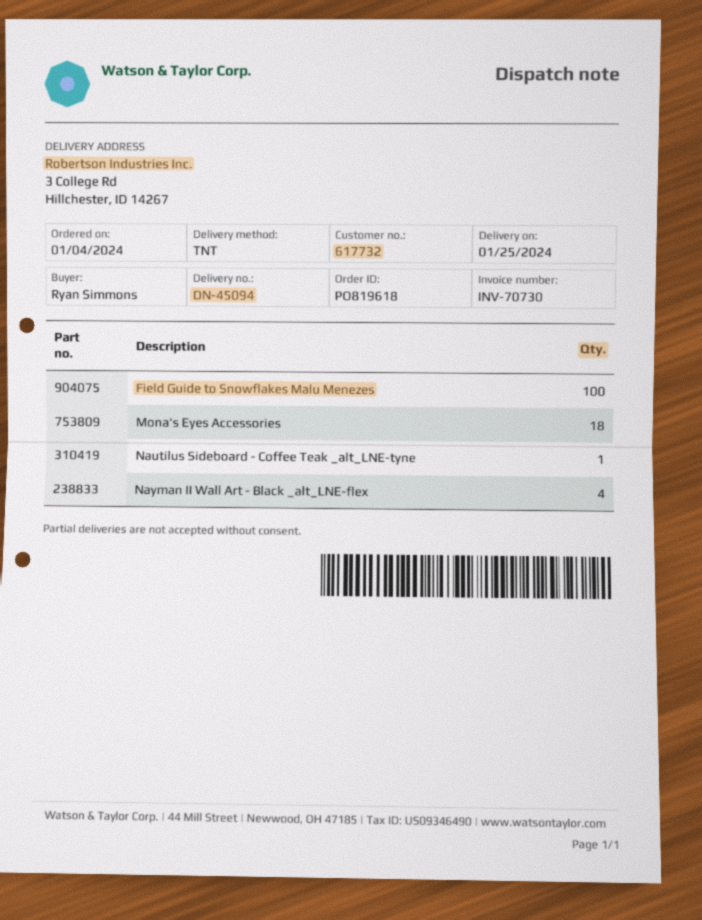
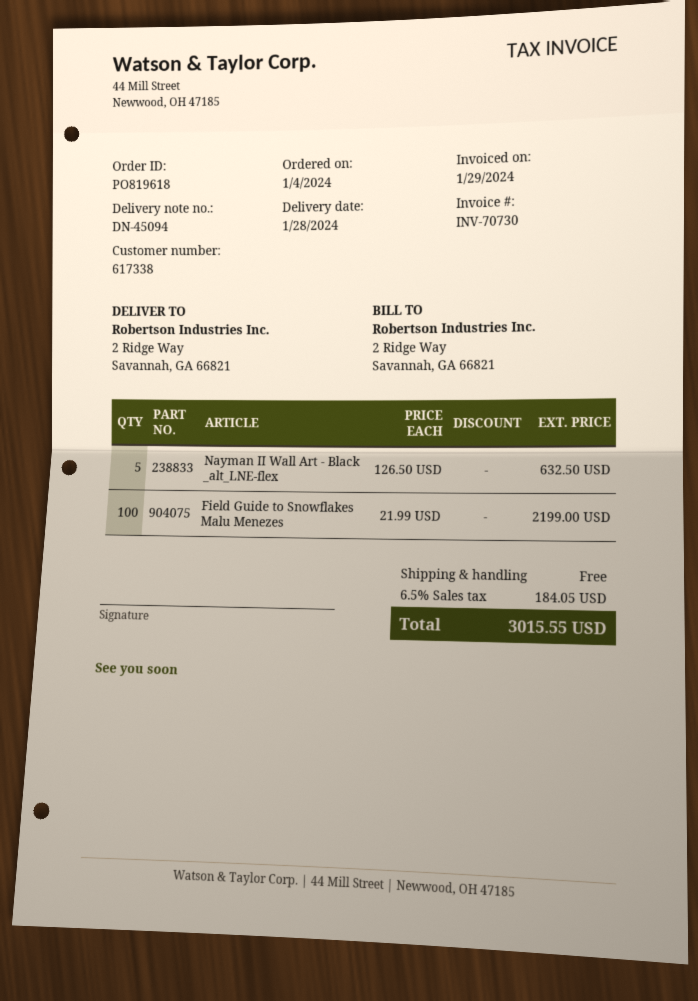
delivery date: 2024-01-25 -> 2024-01-28
customer number: 617732 -> 617338
ship to: 3 College Rd, Hillchester, ID 14267 -> 2 Ridge Way, Savannah, GA 66821
Mona's Eyes Accessories: 18 -> none
Nautilus Sideboard - Coffee Teak _alt_LNE-tyne: 1 -> none
Nayman II Wall Art - Black _alt_LNE-flex: 4 -> 5

